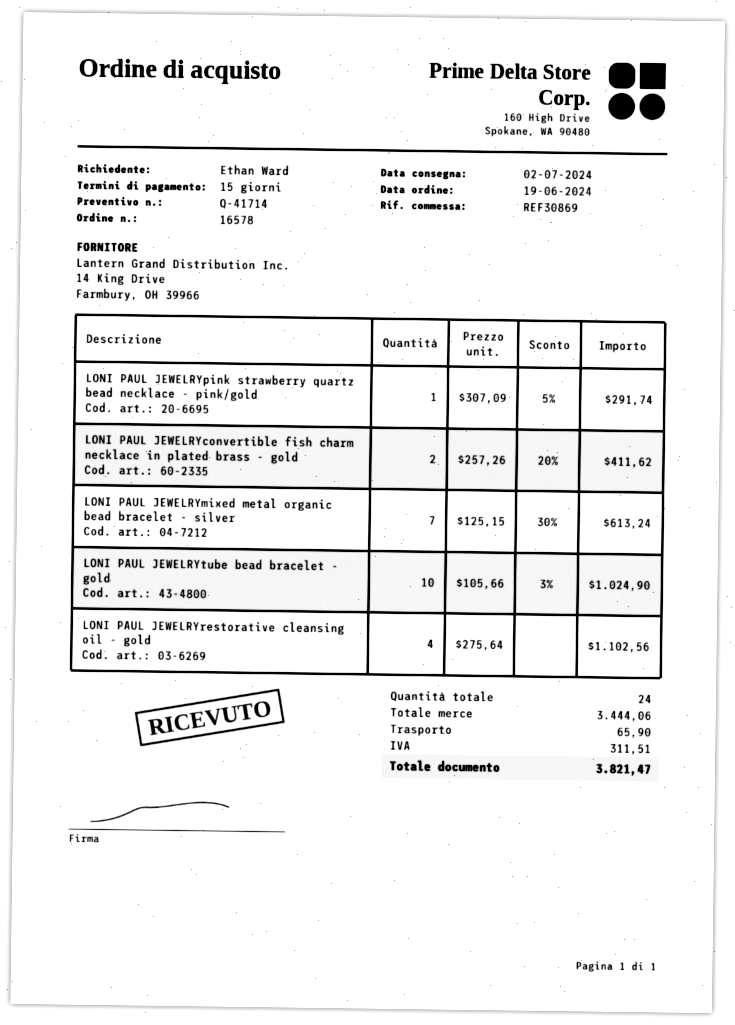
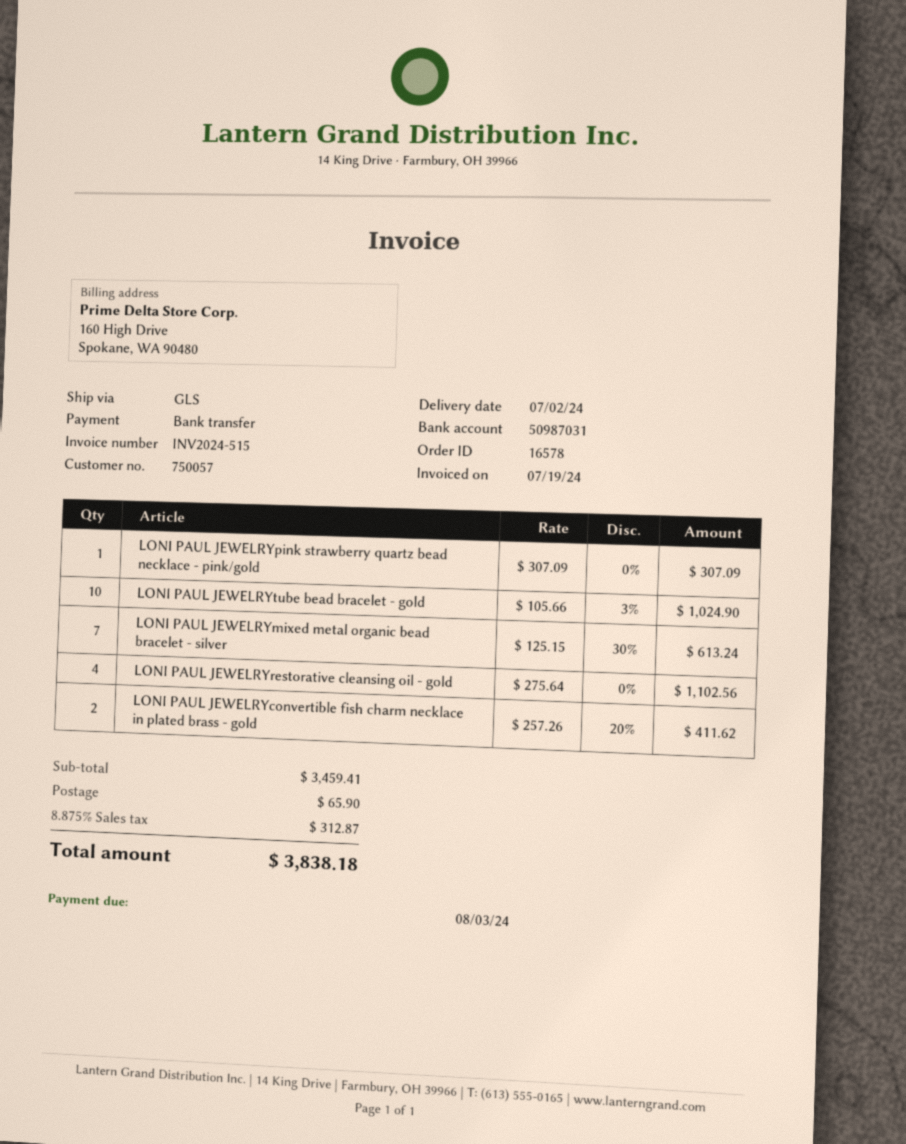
LONI PAUL JEWELRYpink strawberry quartz bead necklace - pink/gold: 1 x 307.09 - 5% = 291.74 -> 1 x 307.09 = 307.09
subtotal: 3444.06 -> 3459.41
tax: 311.51 -> 312.87
total: 3821.47 -> 3838.18

